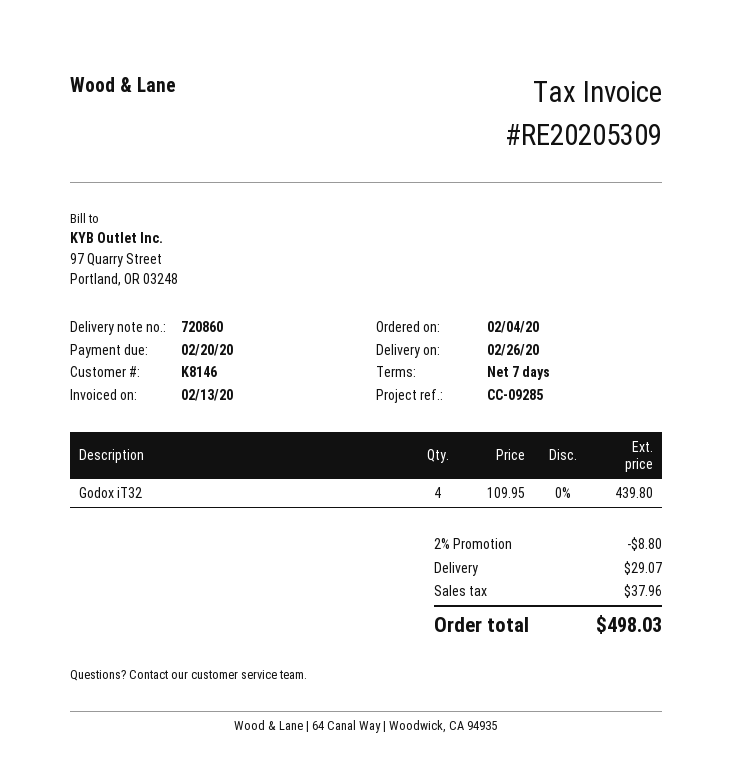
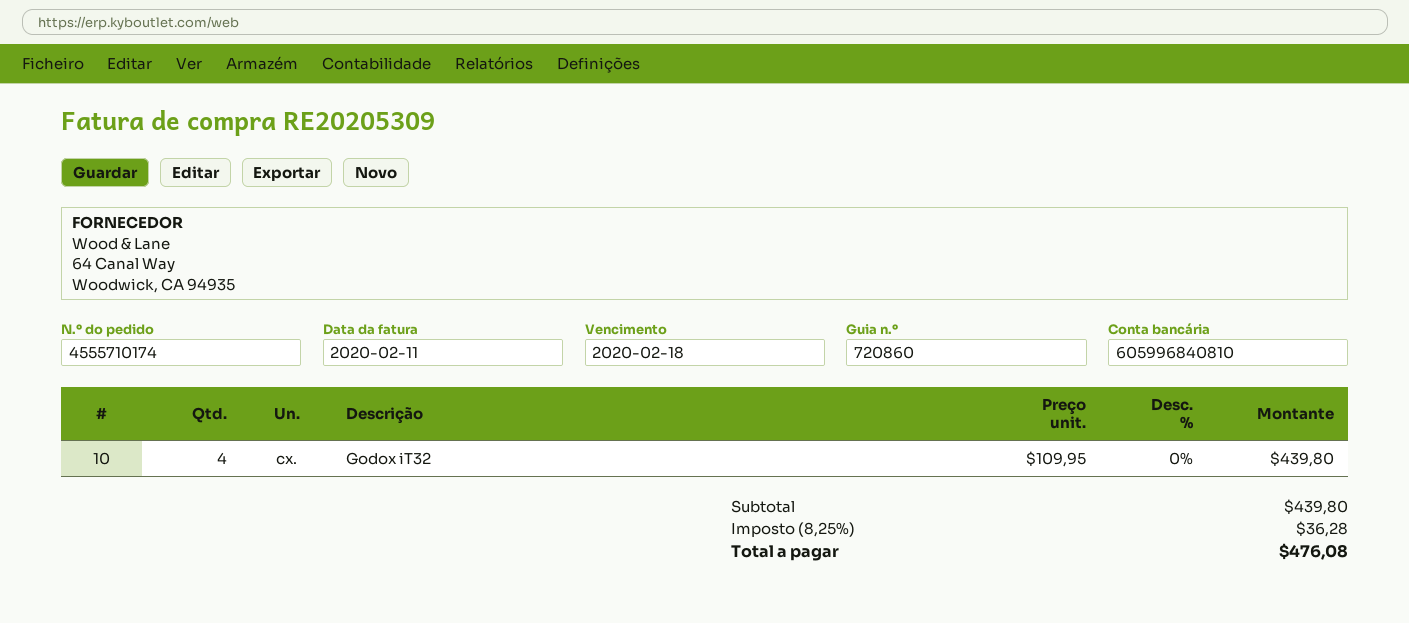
invoice date: 2020-02-13 -> 2020-02-11
due date: 2020-02-20 -> 2020-02-18
discount: 2% = 8.80 -> none
shipping: 29.07 -> none
tax: 37.96 -> 36.28
total: 498.03 -> 476.08

